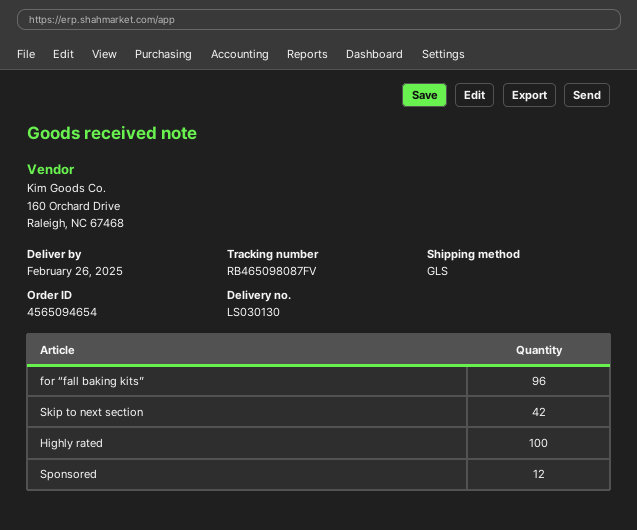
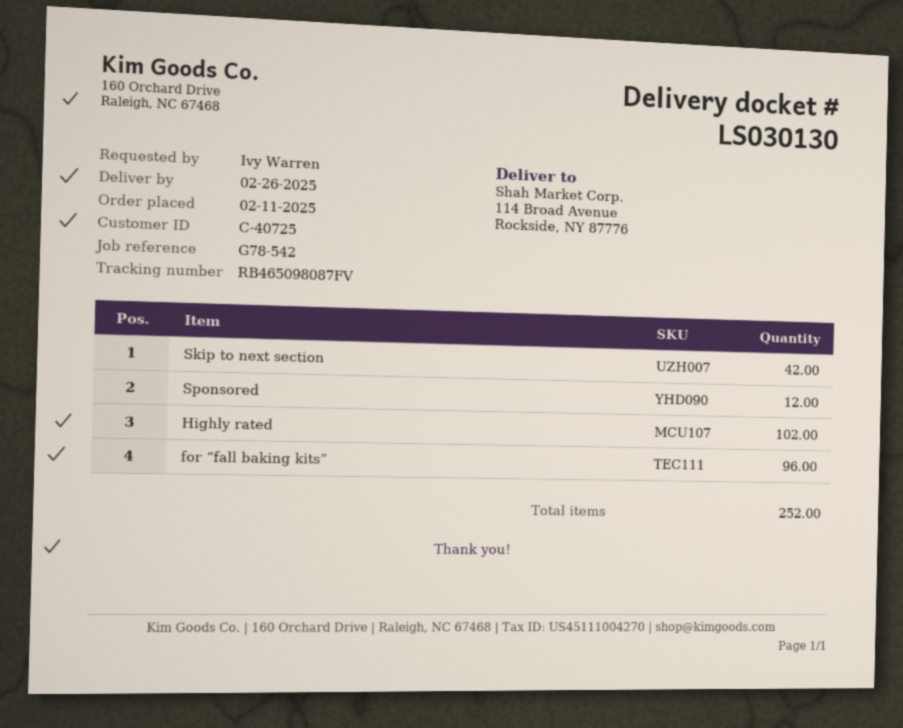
Highly rated: 100 -> 102

